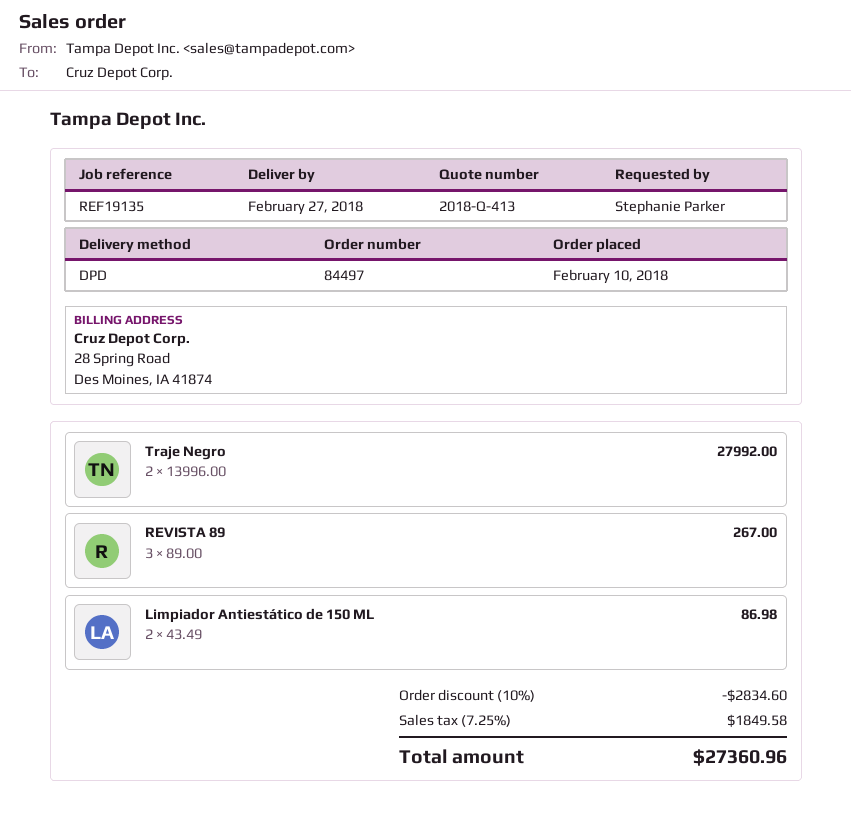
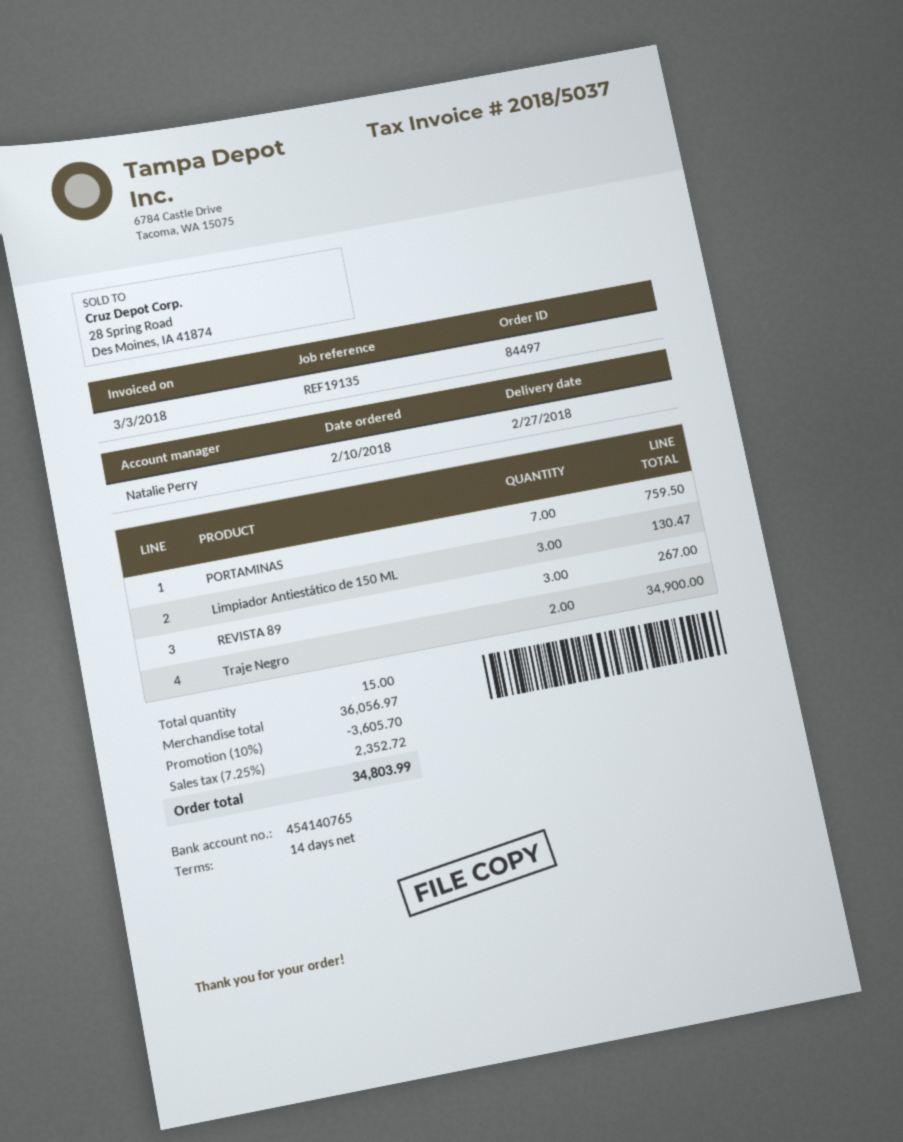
Traje Negro: 2 for 27992.00 -> 2 for 34900.00
Limpiador Antiestático de 150 ML: 2 for 86.98 -> 3 for 130.47
PORTAMINAS: none -> 7 for 759.50
discount: 10% = 2834.60 -> 10% = 3605.70
tax: 7.25% = 1849.58 -> 7.25% = 2352.72
total: 27360.96 -> 34803.99

